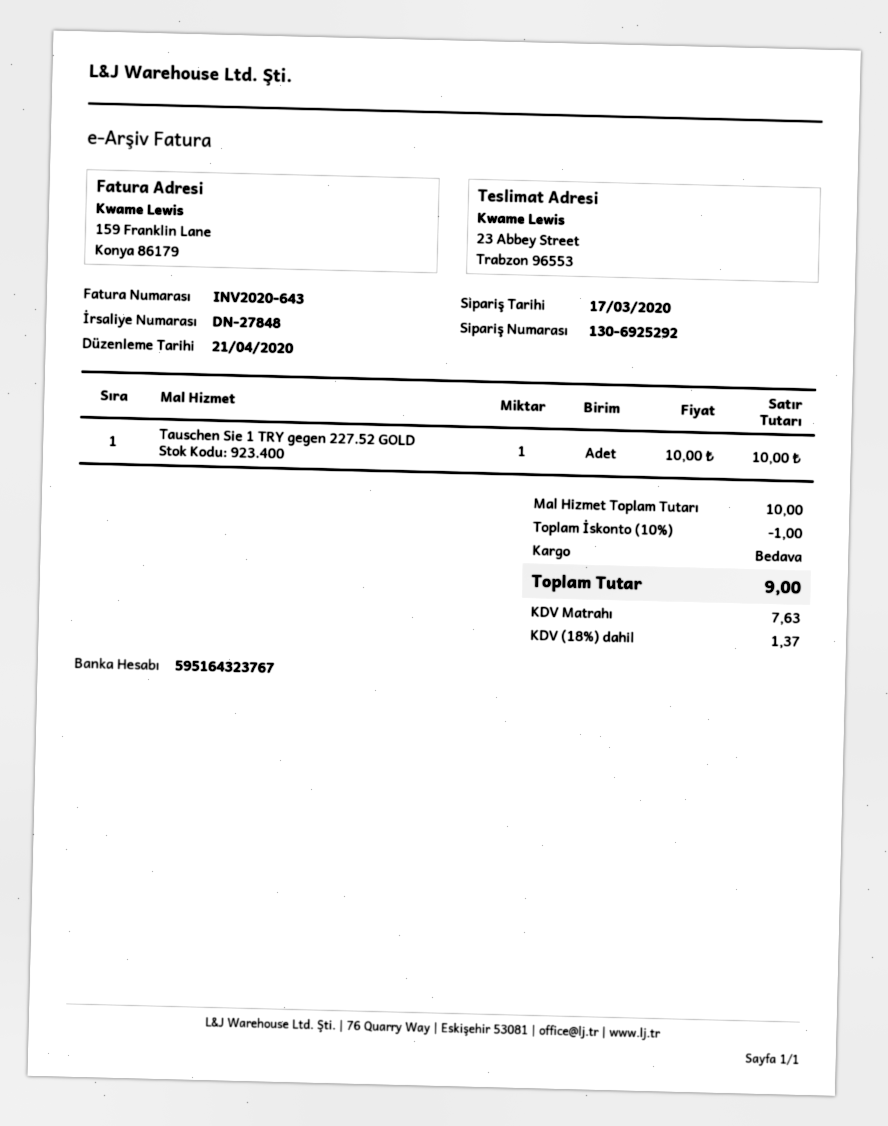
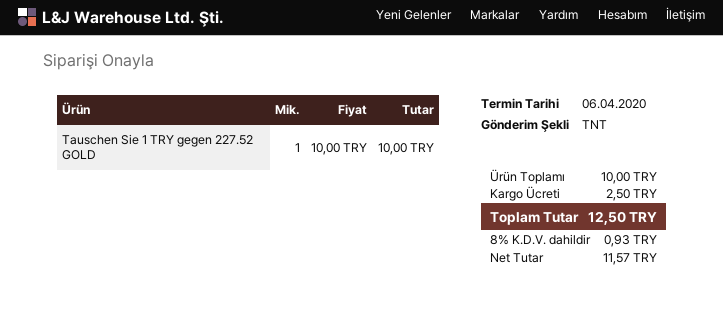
discount: 10% = 1.00 -> none
shipping: 0.00 -> 2.50
net: 7.63 -> 11.57
tax: 18% = 1.37 -> 8% = 0.93
total: 9.00 -> 12.50

